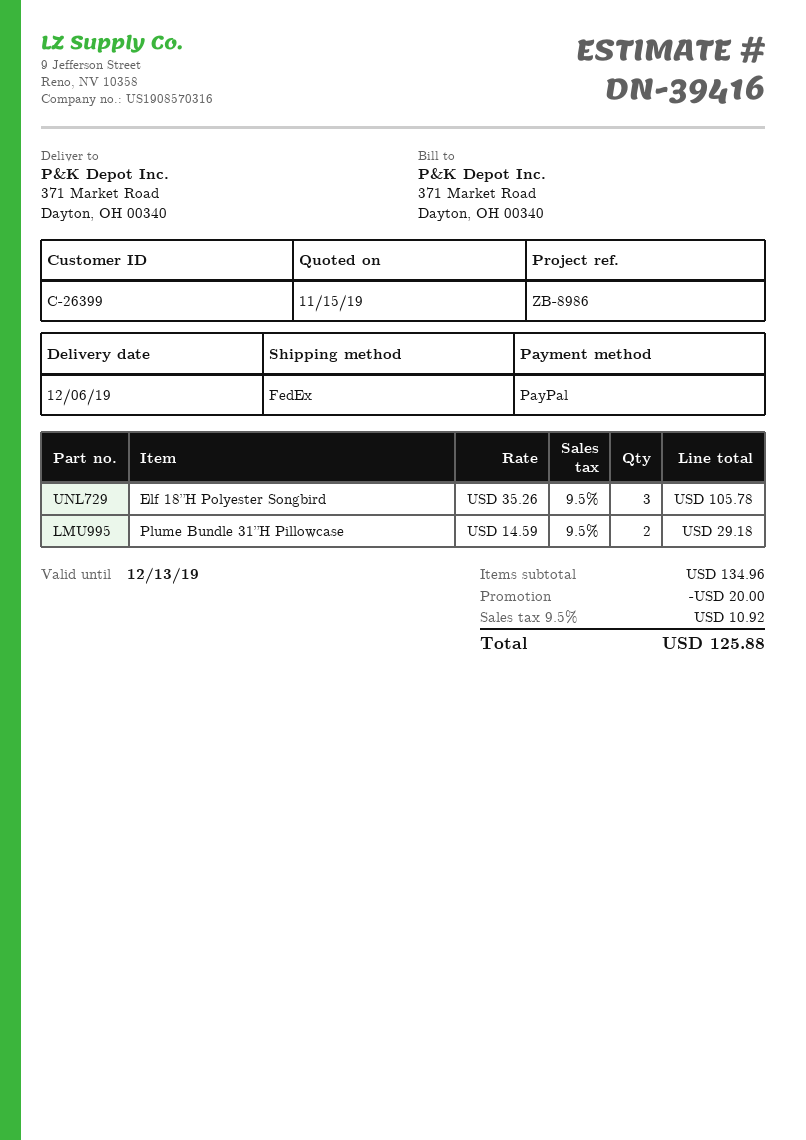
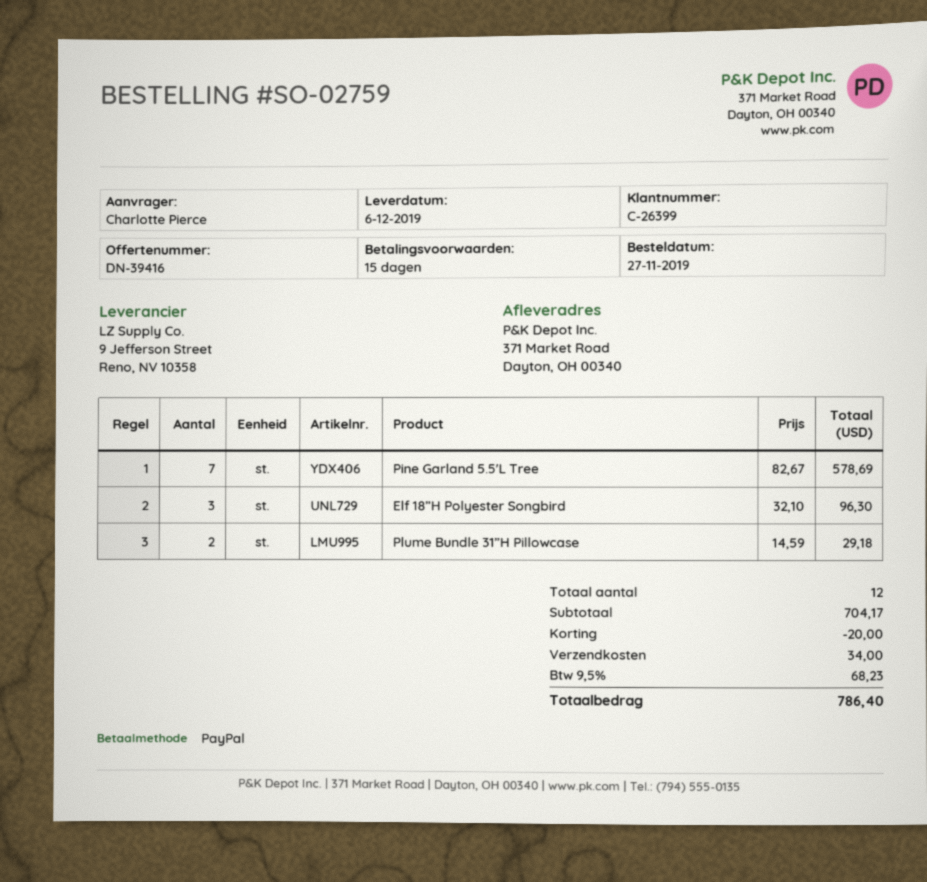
Elf 18”H Polyester Songbird: 3 x 35.26 = 105.78 -> 3 x 32.10 = 96.30
Pine Garland 5.5'L Tree: none -> 7 x 82.67 = 578.69
subtotal: 134.96 -> 704.17
shipping: none -> 34.00
tax: 9.5% = 10.92 -> 9.5% = 68.23
total: 125.88 -> 786.40

